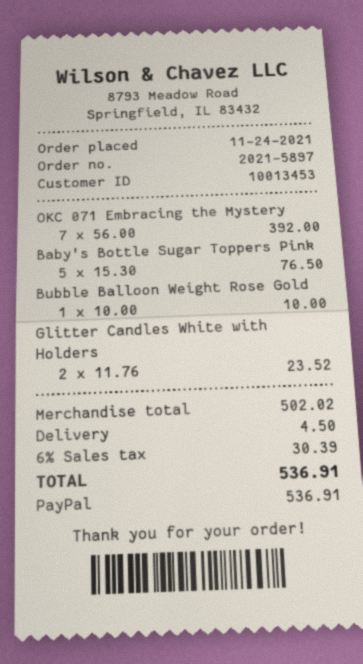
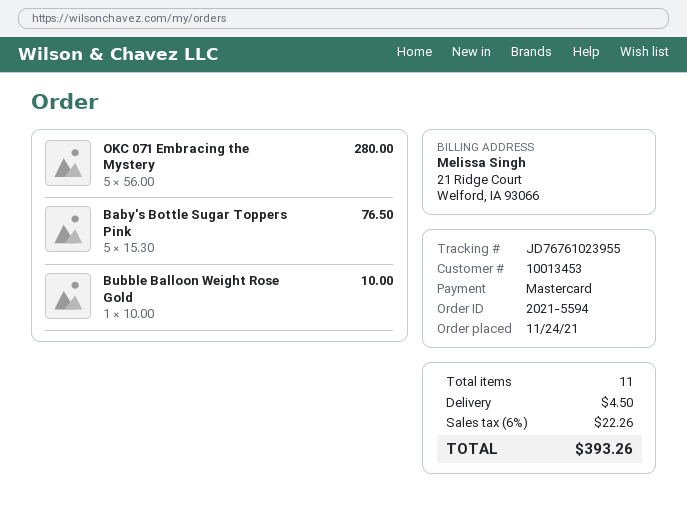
order number: 2021-5897 -> 2021-5594
payment method: PayPal -> Mastercard
OKC 071 Embracing the Mystery: 7 x 56.00 = 392.00 -> 5 x 56.00 = 280.00
Glitter Candles White with Holders: 2 x 11.76 = 23.52 -> none
tax: 6% = 30.39 -> 6% = 22.26
total: 536.91 -> 393.26

